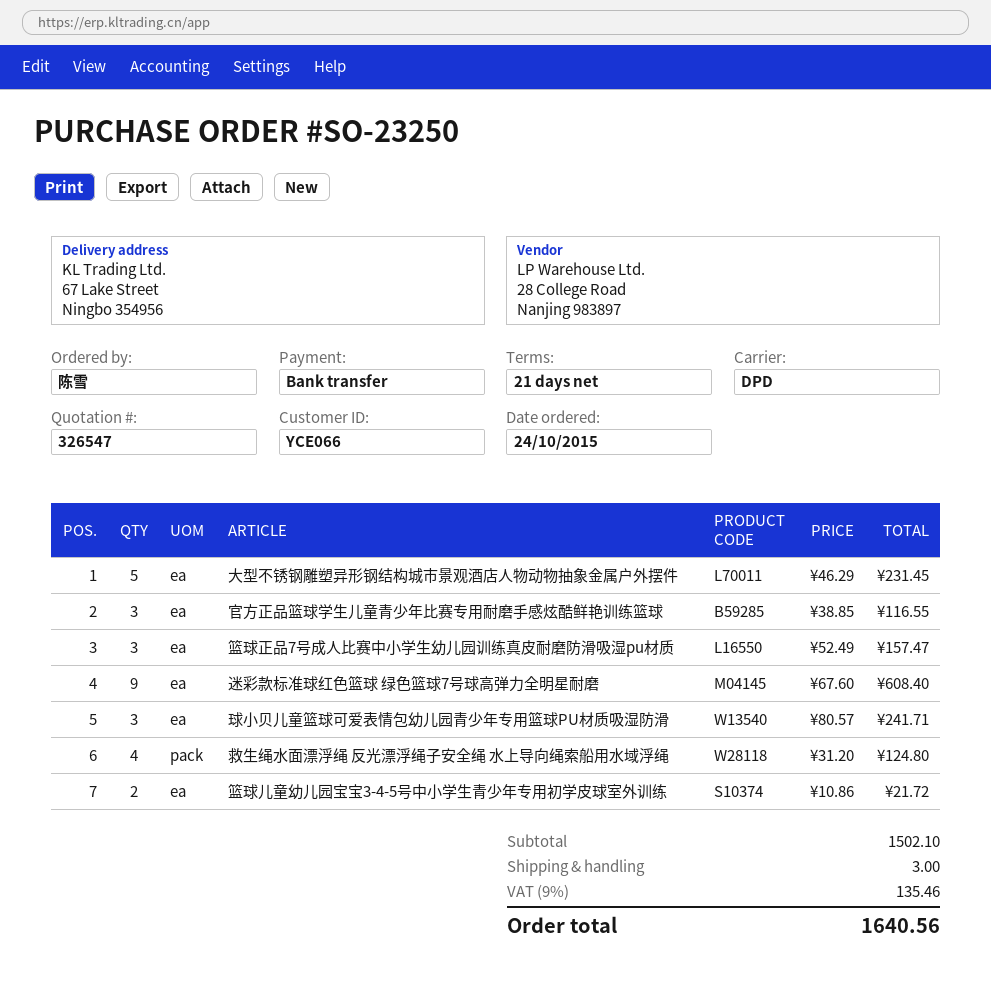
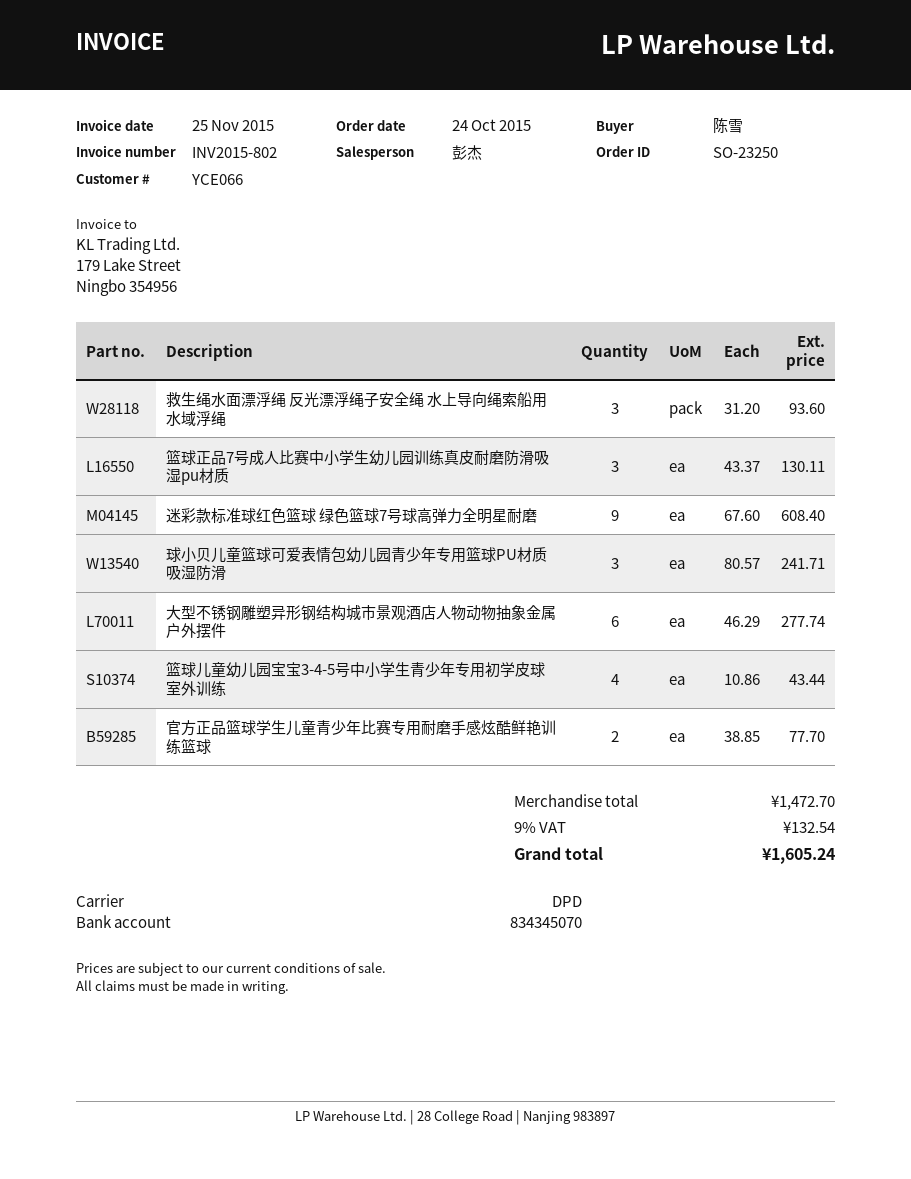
大型不锈钢雕塑异形钢结构城市景观酒店人物动物抽象金属户外摆件: 5 x 46.29 = 231.45 -> 6 x 46.29 = 277.74
官方正品篮球学生儿童青少年比赛专用耐磨手感炫酷鲜艳训练篮球: 3 x 38.85 = 116.55 -> 2 x 38.85 = 77.70
篮球正品7号成人比赛中小学生幼儿园训练真皮耐磨防滑吸湿pu材质: 3 x 52.49 = 157.47 -> 3 x 43.37 = 130.11
救生绳水面漂浮绳 反光漂浮绳子安全绳 水上导向绳索船用水域浮绳: 4 x 31.20 = 124.80 -> 3 x 31.20 = 93.60
篮球儿童幼儿园宝宝3-4-5号中小学生青少年专用初学皮球室外训练: 2 x 10.86 = 21.72 -> 4 x 10.86 = 43.44
subtotal: 1502.10 -> 1472.70
shipping: 3.00 -> none
tax: 9% = 135.46 -> 9% = 132.54
total: 1640.56 -> 1605.24

